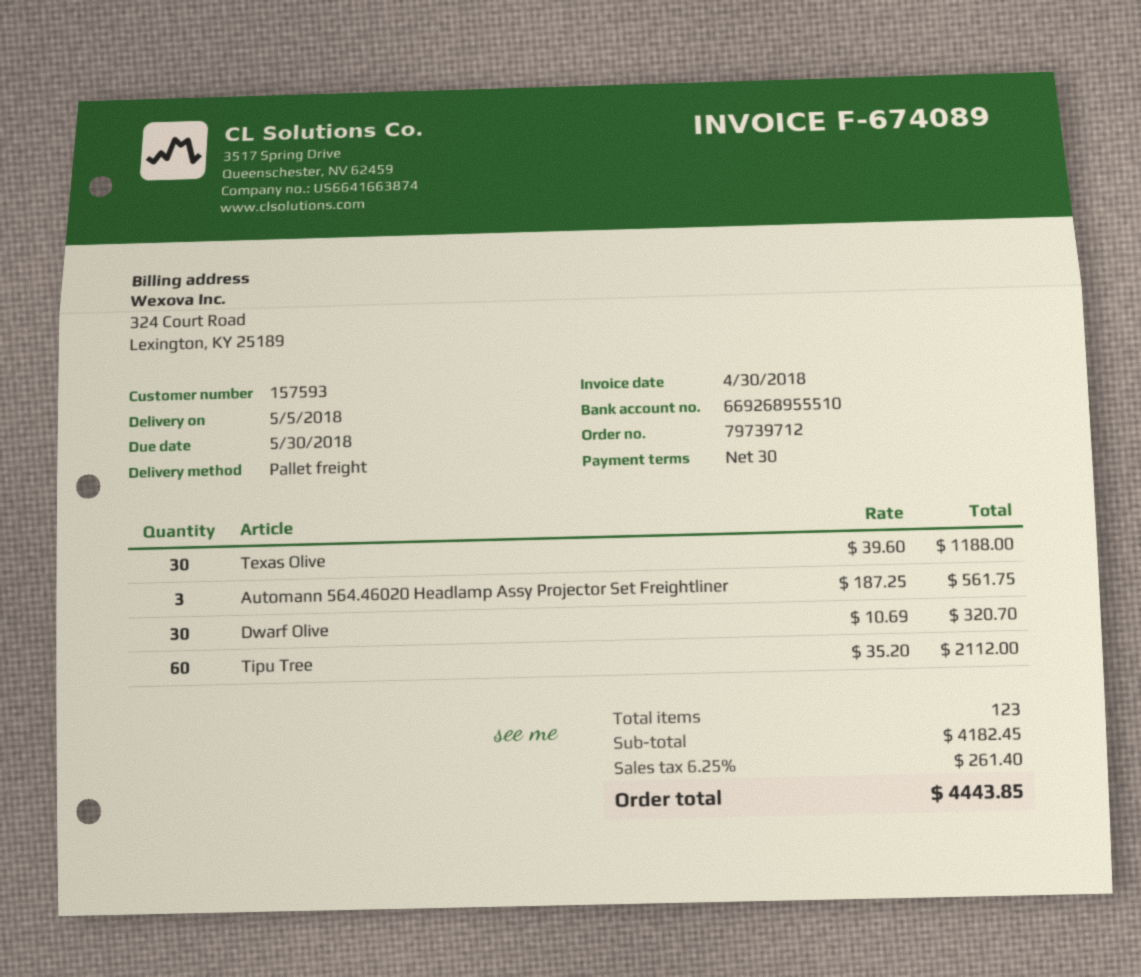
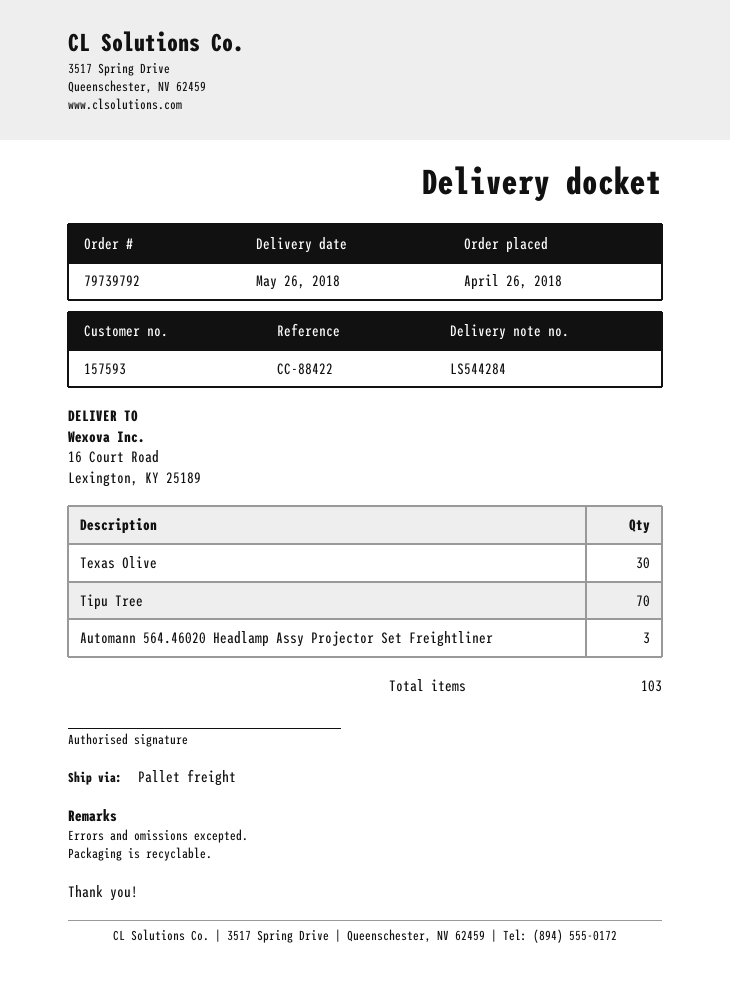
order number: 79739712 -> 79739792
delivery date: 2018-05-05 -> 2018-05-26
Dwarf Olive: 30 -> none
Tipu Tree: 60 -> 70
total quantity: 123 -> 103

